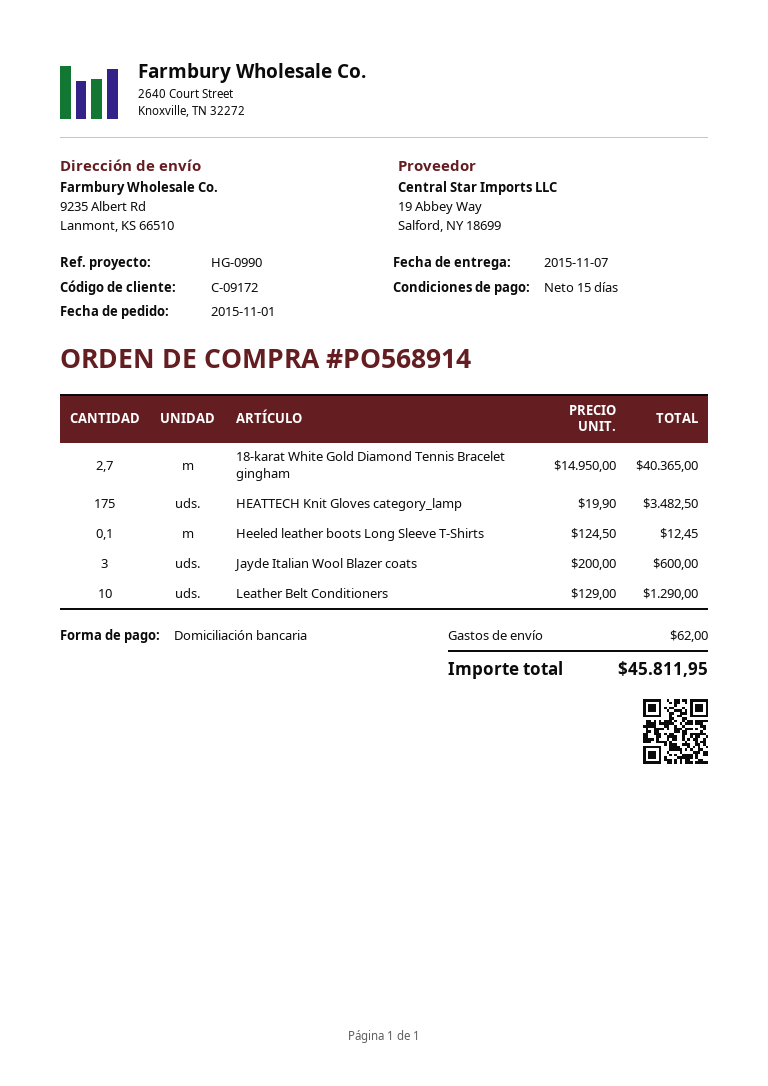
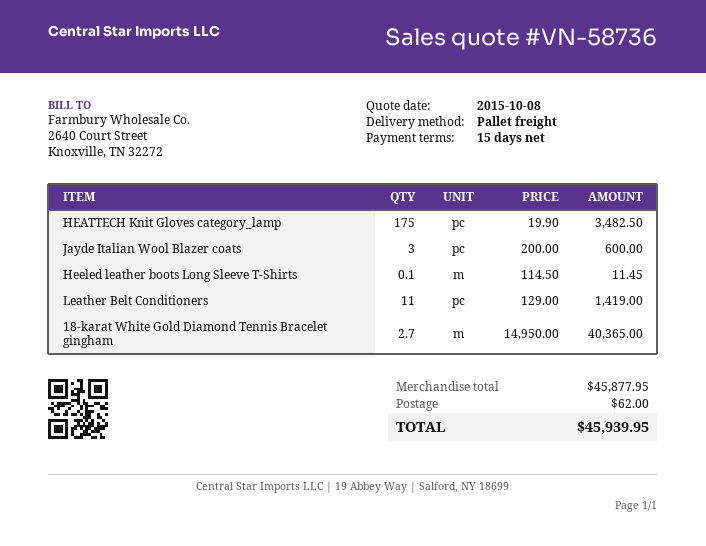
Heeled leather boots Long Sleeve T-Shirts: 0.1 x 124.50 = 12.45 -> 0.1 x 114.50 = 11.45
Leather Belt Conditioners: 10 x 129.00 = 1290.00 -> 11 x 129.00 = 1419.00
total: 45811.95 -> 45939.95

